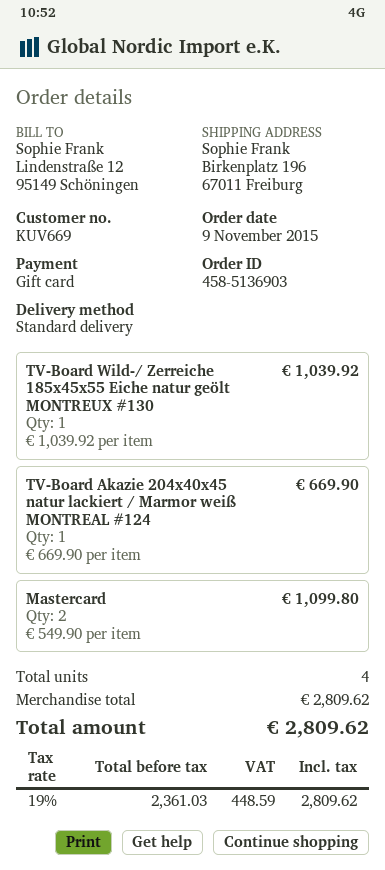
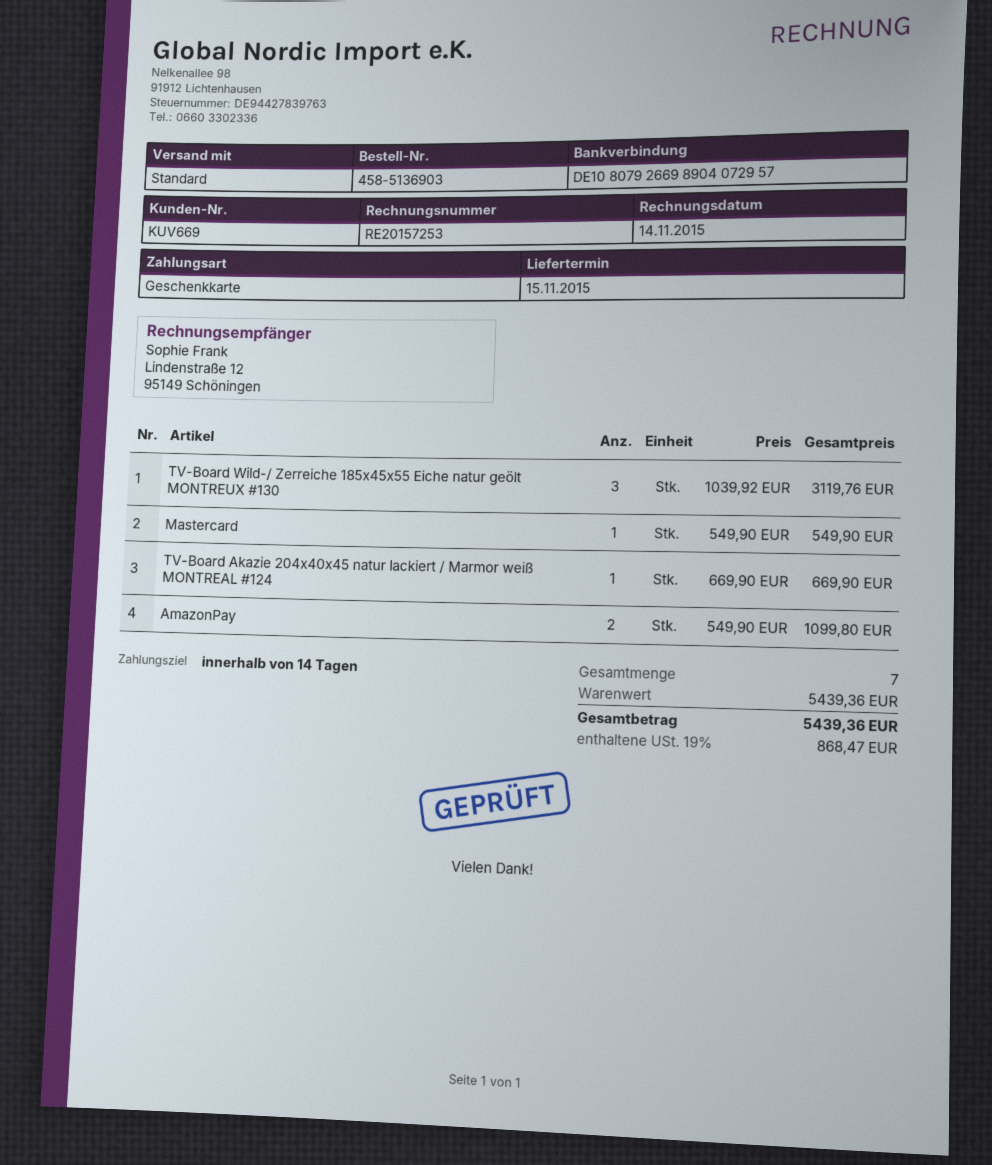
TV-Board Wild-/ Zerreiche 185x45x55 Eiche natur geölt MONTREUX #130: 1 x 1039.92 = 1039.92 -> 3 x 1039.92 = 3119.76
Mastercard: 2 x 549.90 = 1099.80 -> 1 x 549.90 = 549.90
AmazonPay: none -> 2 x 549.90 = 1099.80
total quantity: 4 -> 7
subtotal: 2809.62 -> 5439.36
tax: 19% = 448.59 -> 19% = 868.47
total: 2809.62 -> 5439.36

